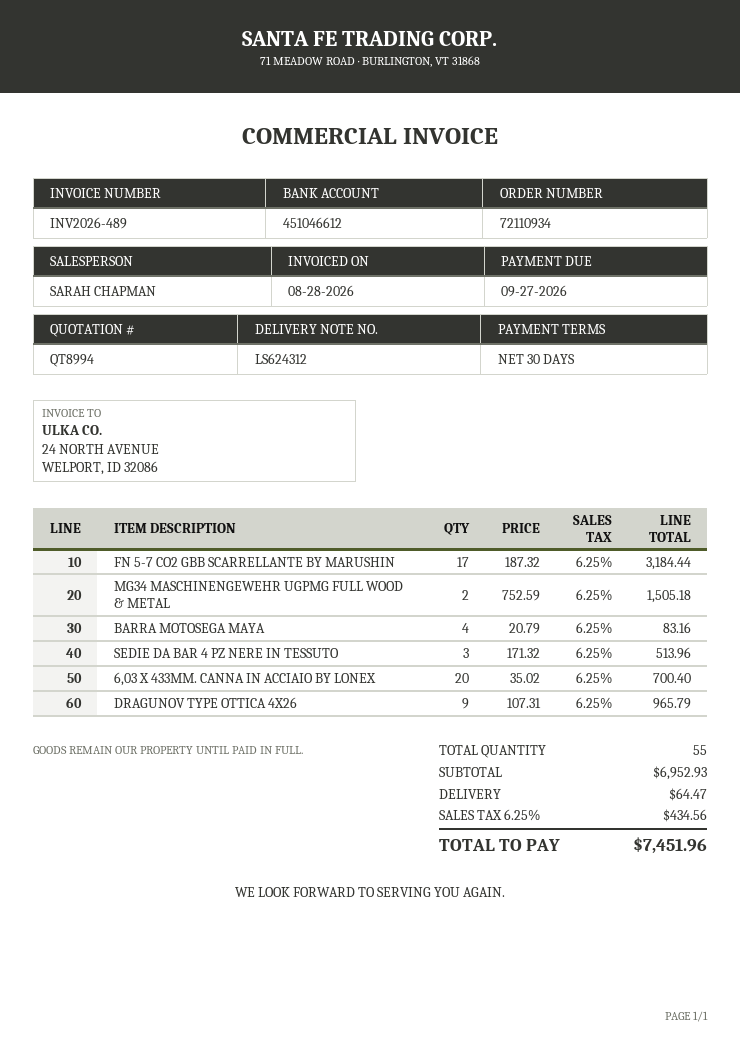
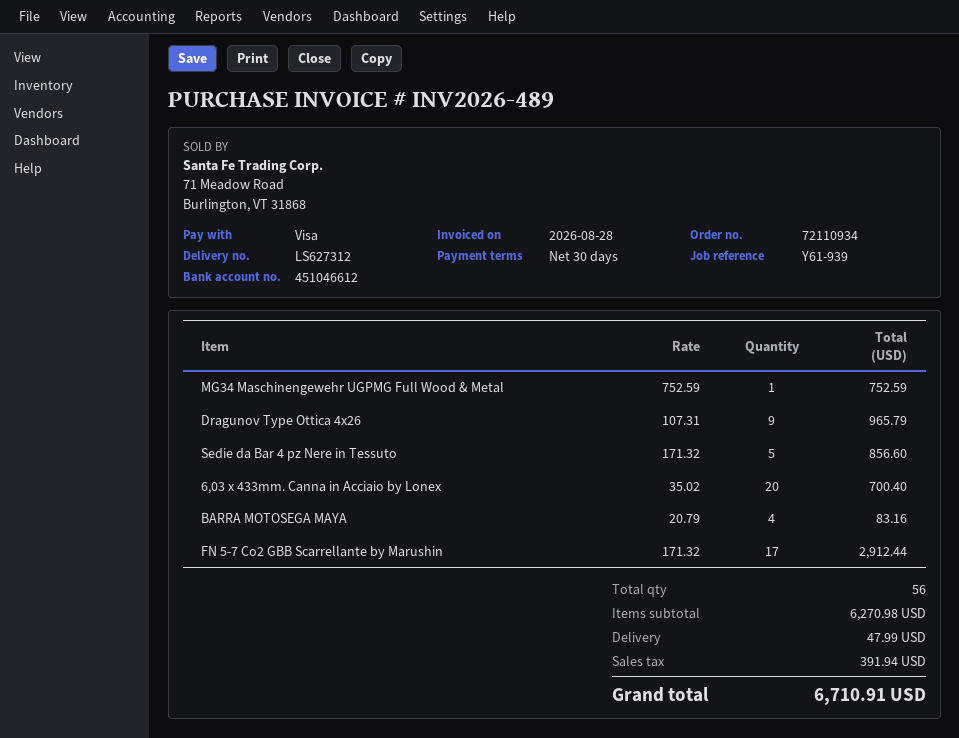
delivery note number: LS624312 -> LS627312
FN 5-7 CO2 GBB SCARRELLANTE BY MARUSHIN: 17 x 187.32 = 3184.44 -> 17 x 171.32 = 2912.44
MG34 MASCHINENGEWEHR UGPMG FULL WOOD & METAL: 2 x 752.59 = 1505.18 -> 1 x 752.59 = 752.59
SEDIE DA BAR 4 PZ NERE IN TESSUTO: 3 x 171.32 = 513.96 -> 5 x 171.32 = 856.60
total quantity: 55 -> 56
subtotal: 6952.93 -> 6270.98
shipping: 64.47 -> 47.99
tax: 434.56 -> 391.94
total: 7451.96 -> 6710.91

